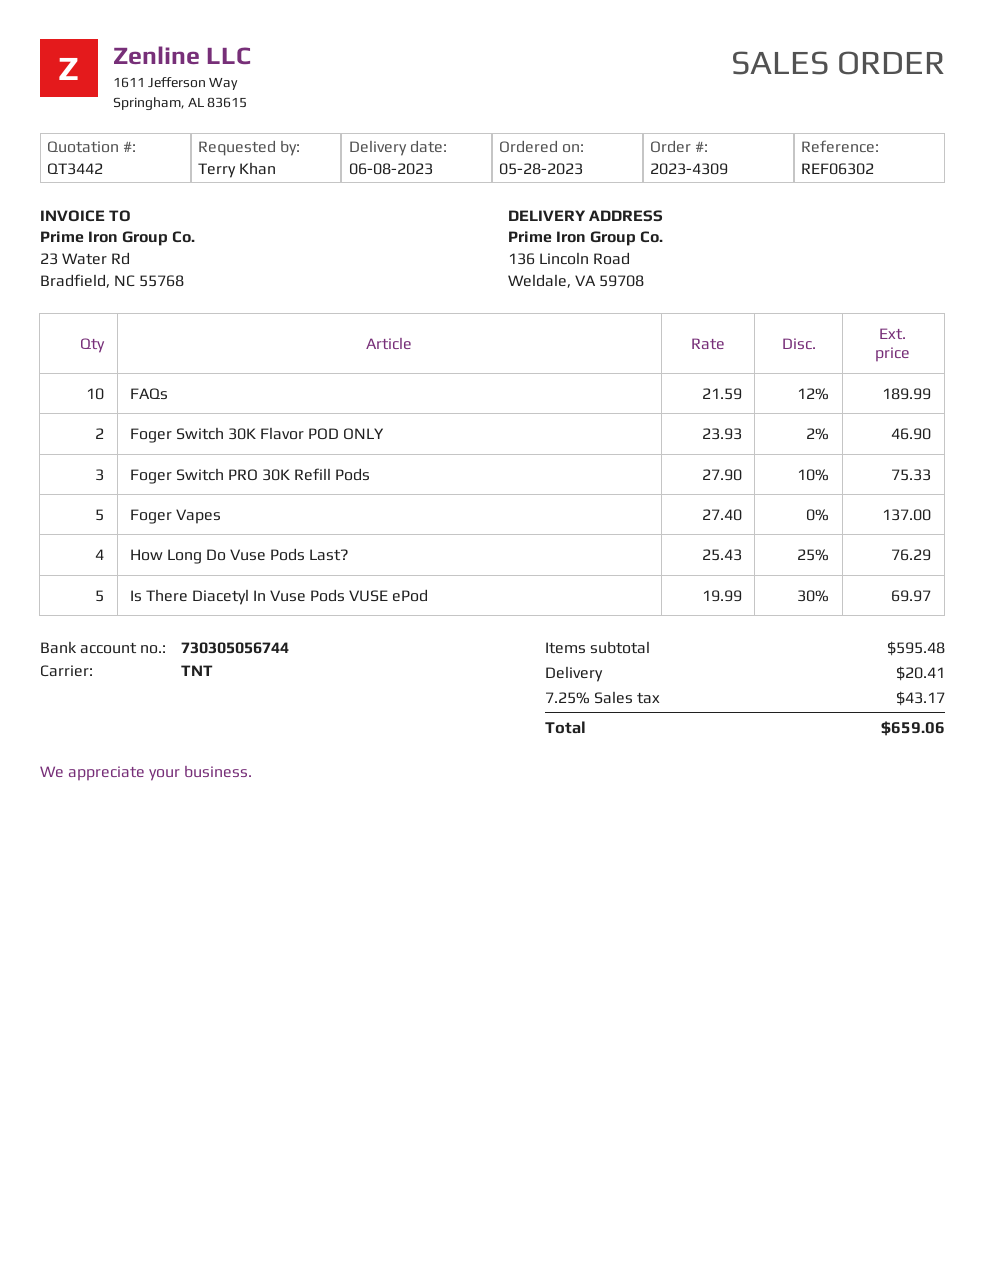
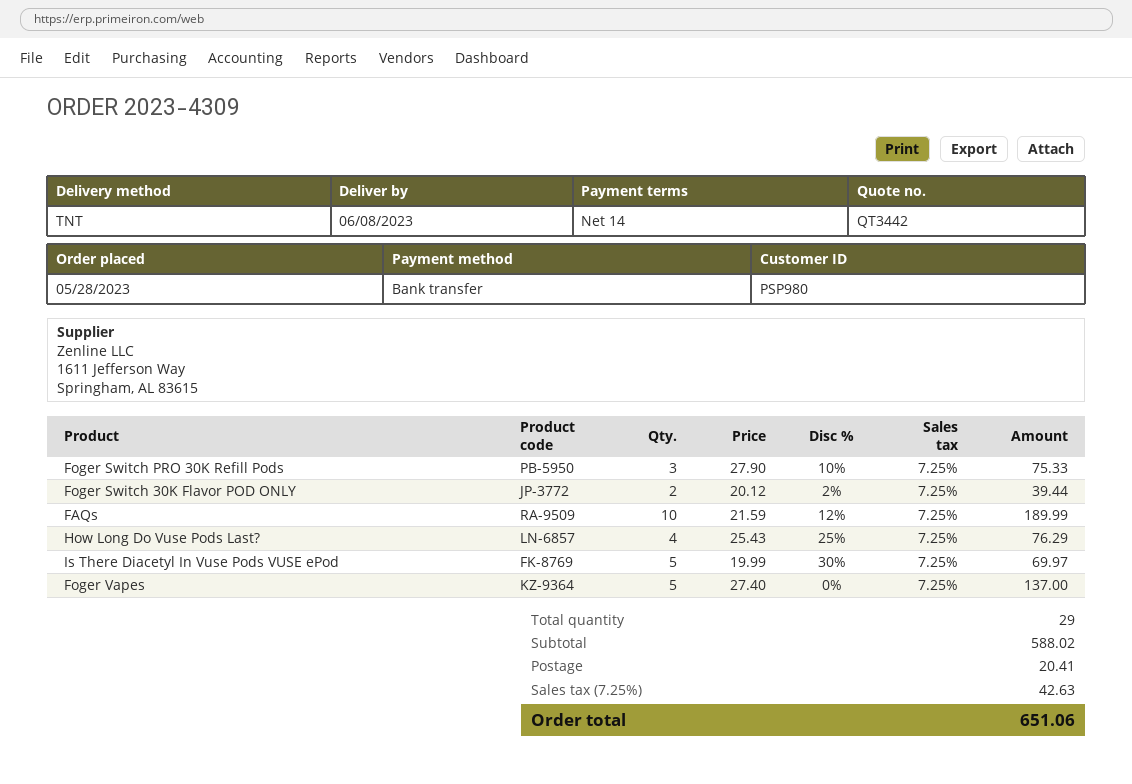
Foger Switch 30K Flavor POD ONLY: 2 x 23.93 - 2% = 46.90 -> 2 x 20.12 - 2% = 39.44
subtotal: 595.48 -> 588.02
tax: 7.25% = 43.17 -> 7.25% = 42.63
total: 659.06 -> 651.06

